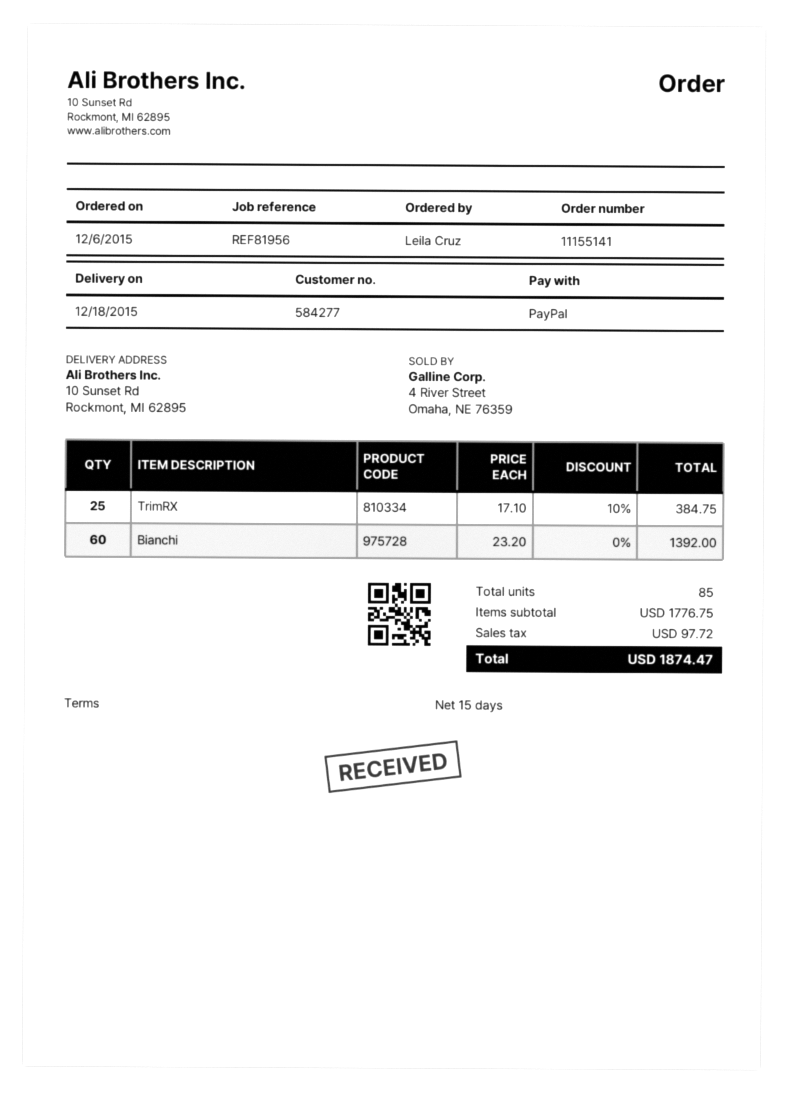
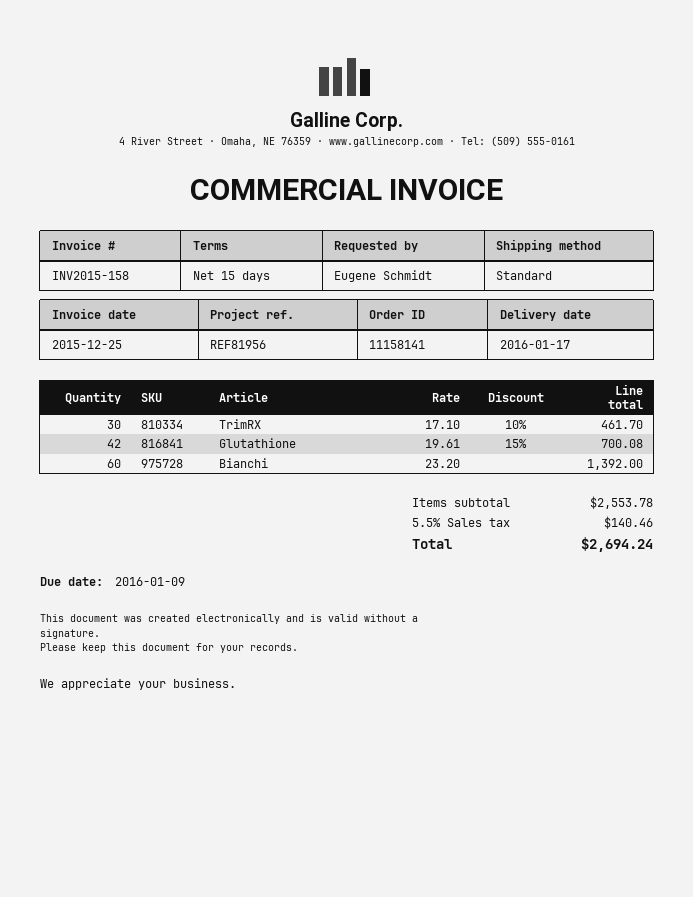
order number: 11155141 -> 11158141
delivery date: 2015-12-18 -> 2016-01-17
ordered by: Leila Cruz -> Eugene Schmidt
TrimRX: 25 x 17.10 - 10% = 384.75 -> 30 x 17.10 - 10% = 461.70
Glutathione: none -> 42 x 19.61 - 15% = 700.08
subtotal: 1776.75 -> 2553.78
tax: 97.72 -> 140.46
total: 1874.47 -> 2694.24

